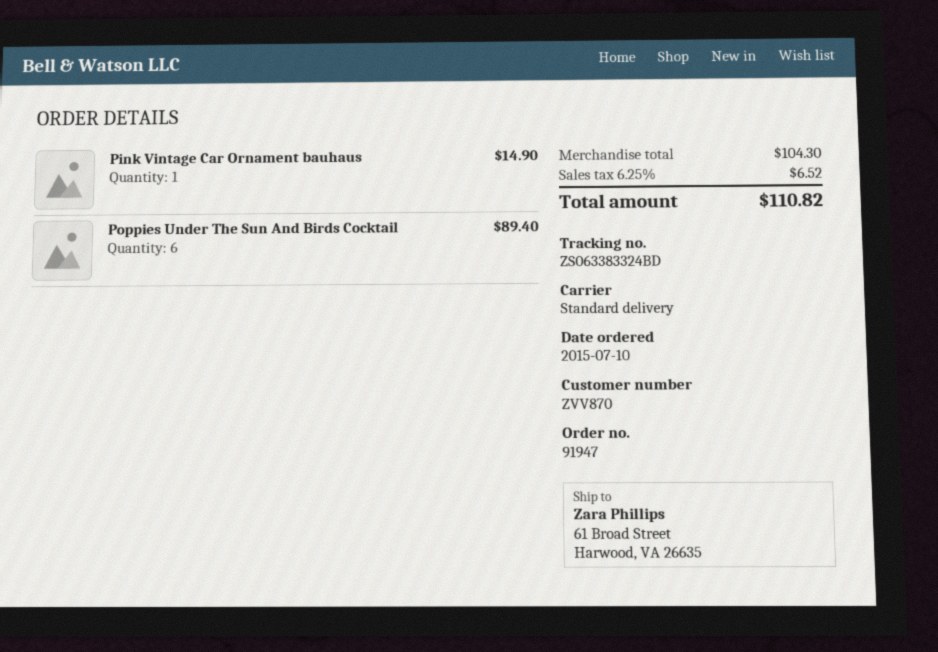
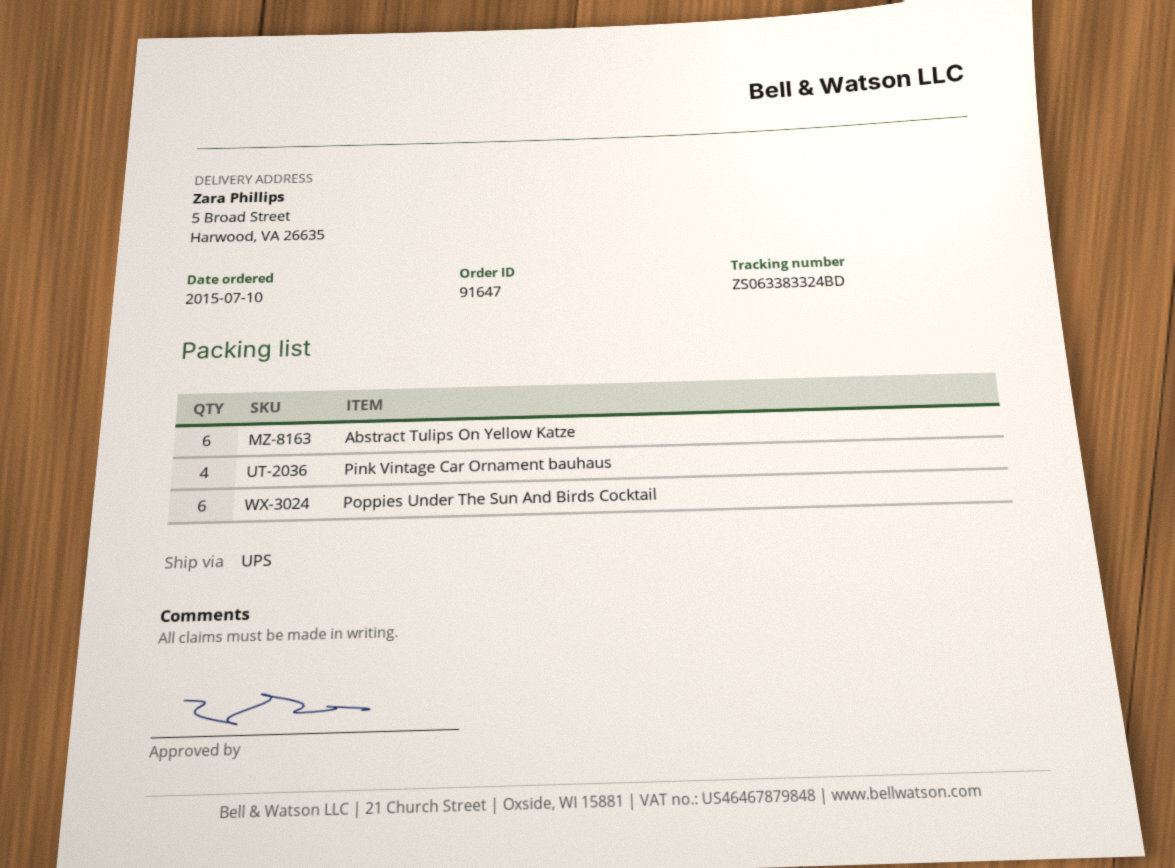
order number: 91947 -> 91647
shipping method: standard -> UPS
ship to: 61 Broad Street, Harwood, VA 26635 -> 5 Broad Street, Harwood, VA 26635
Pink Vintage Car Ornament bauhaus: 1 -> 4
Abstract Tulips On Yellow Katze: none -> 6

